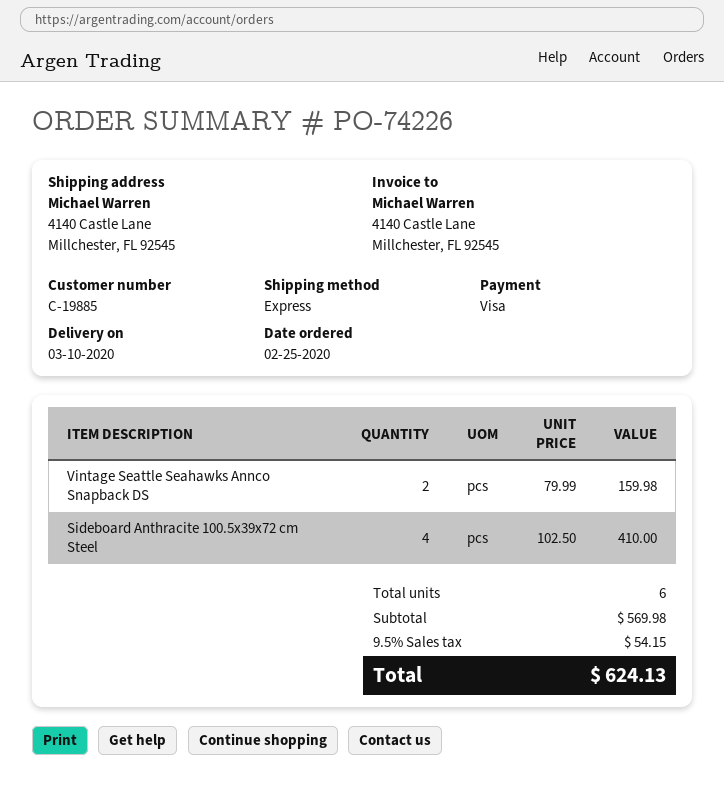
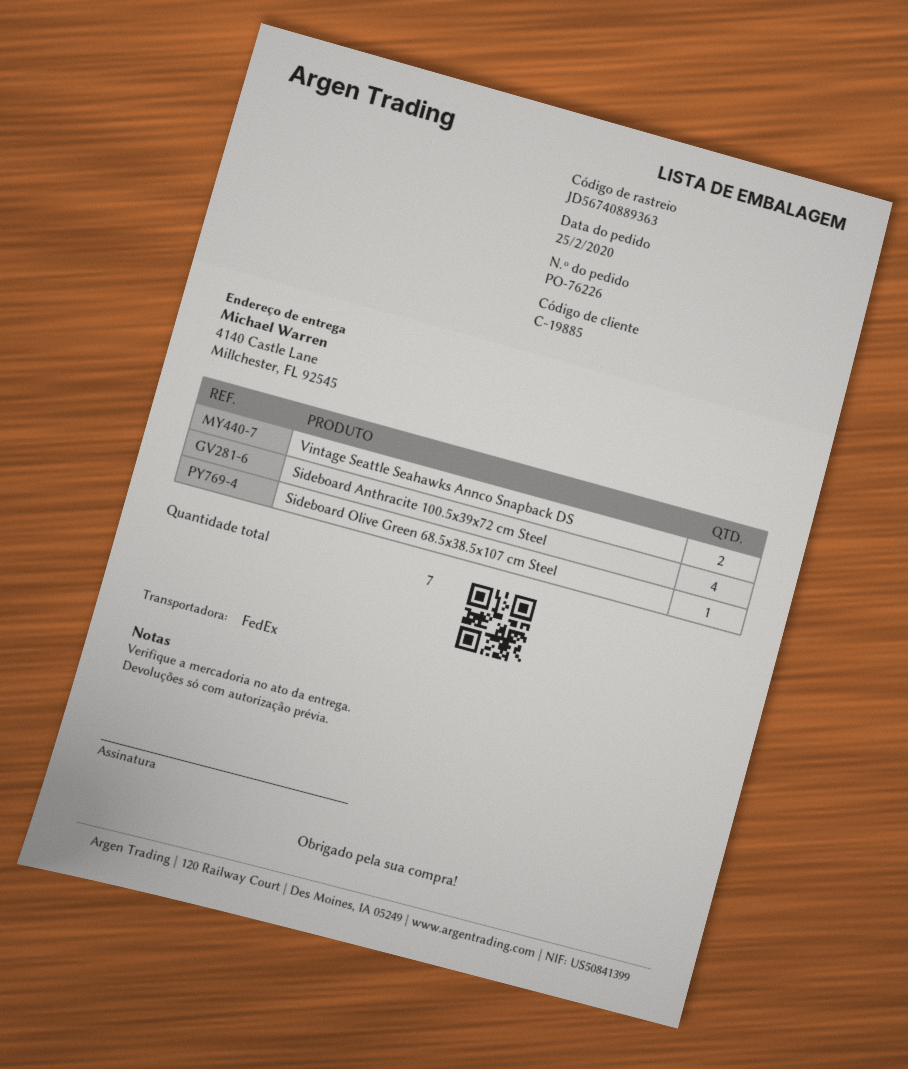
order number: PO-74226 -> PO-76226
shipping method: express -> FedEx
Sideboard Olive Green 68.5x38.5x107 cm Steel: none -> 1
total quantity: 6 -> 7

